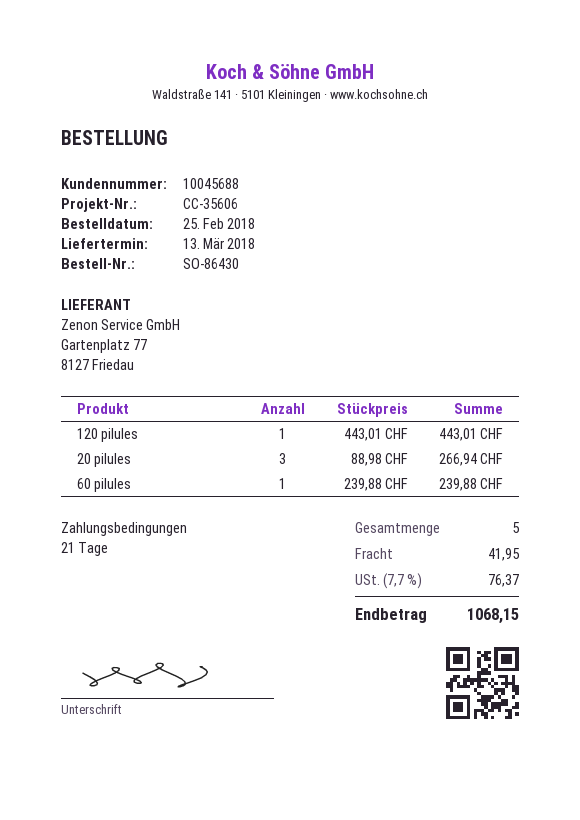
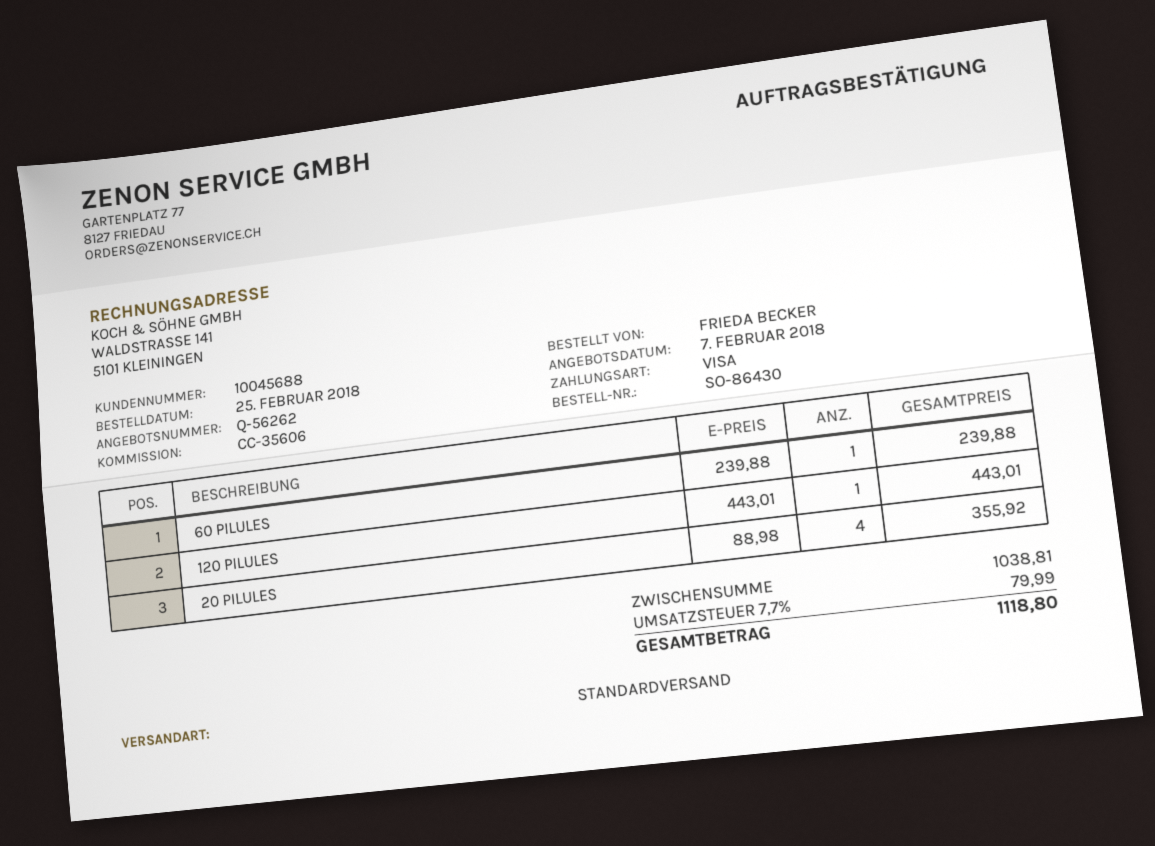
20 pilules: 3 x 88.98 = 266.94 -> 4 x 88.98 = 355.92
shipping: 41.95 -> none
tax: 7.7% = 76.37 -> 7.7% = 79.99
total: 1068.15 -> 1118.80

